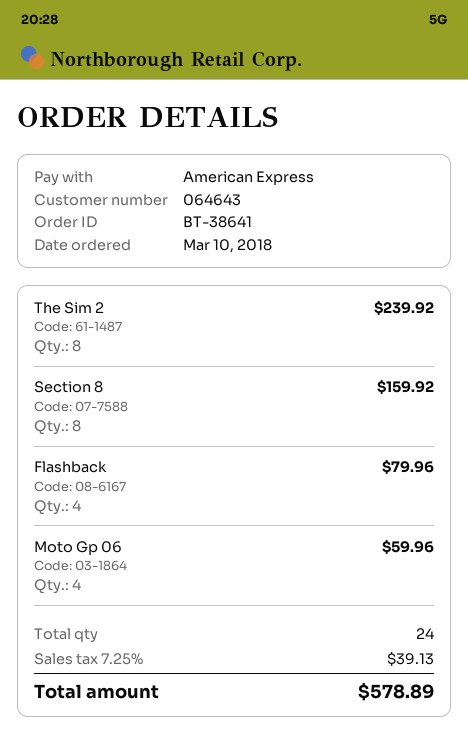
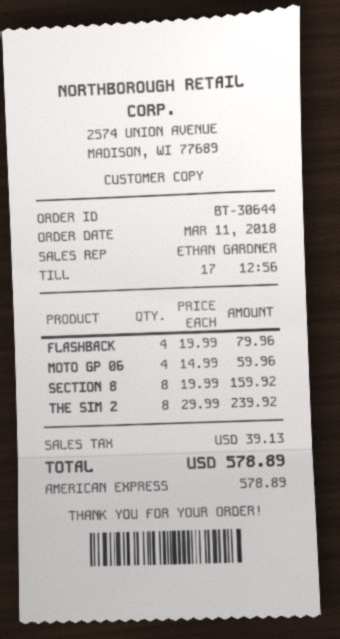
order number: BT-38641 -> BT-30644
order date: 2018-03-10 -> 2018-03-11

